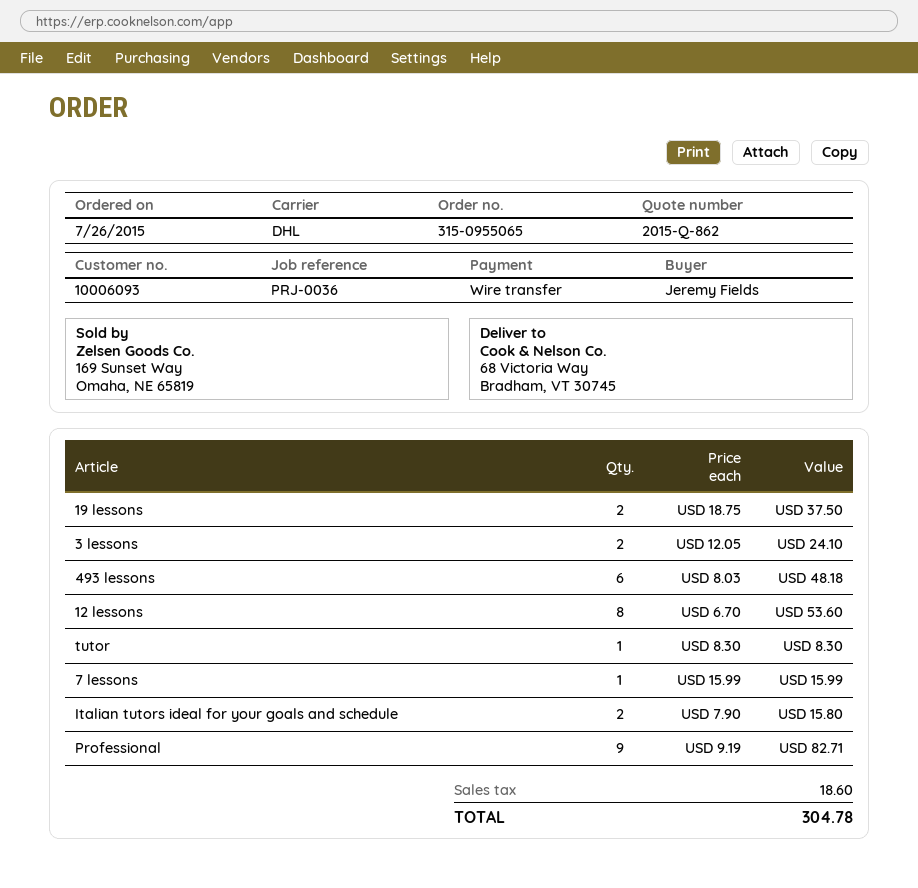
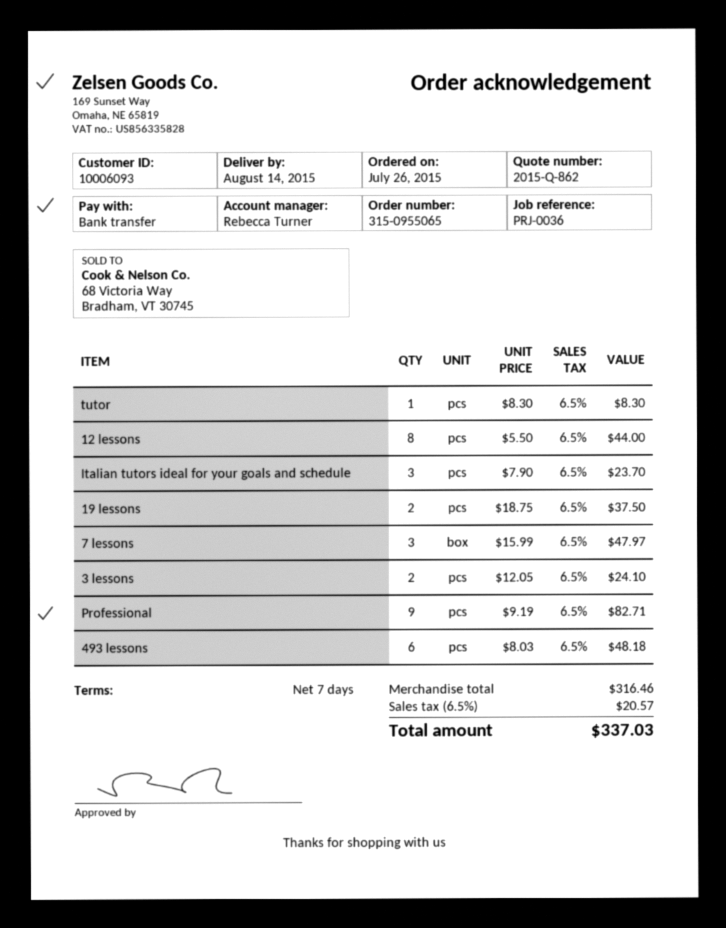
12 lessons: 8 x 6.70 = 53.60 -> 8 x 5.50 = 44.00
7 lessons: 1 x 15.99 = 15.99 -> 3 x 15.99 = 47.97
Italian tutors ideal for your goals and schedule: 2 x 7.90 = 15.80 -> 3 x 7.90 = 23.70
tax: 18.60 -> 20.57
total: 304.78 -> 337.03

